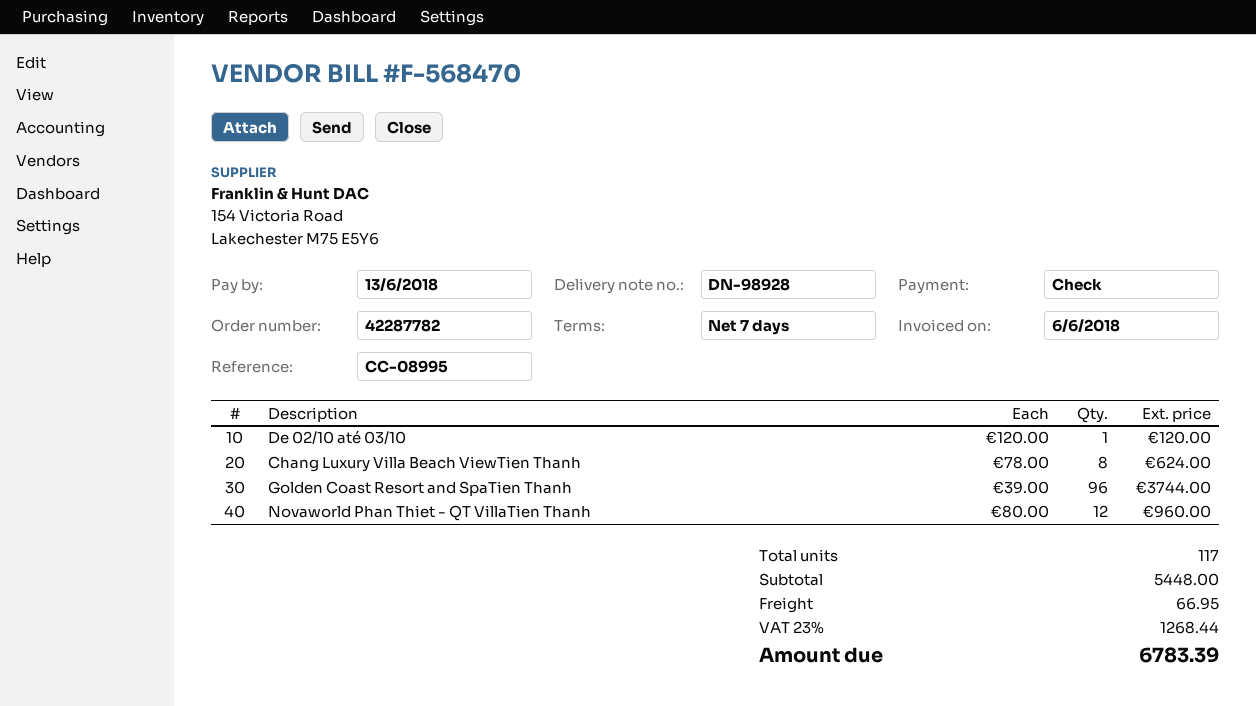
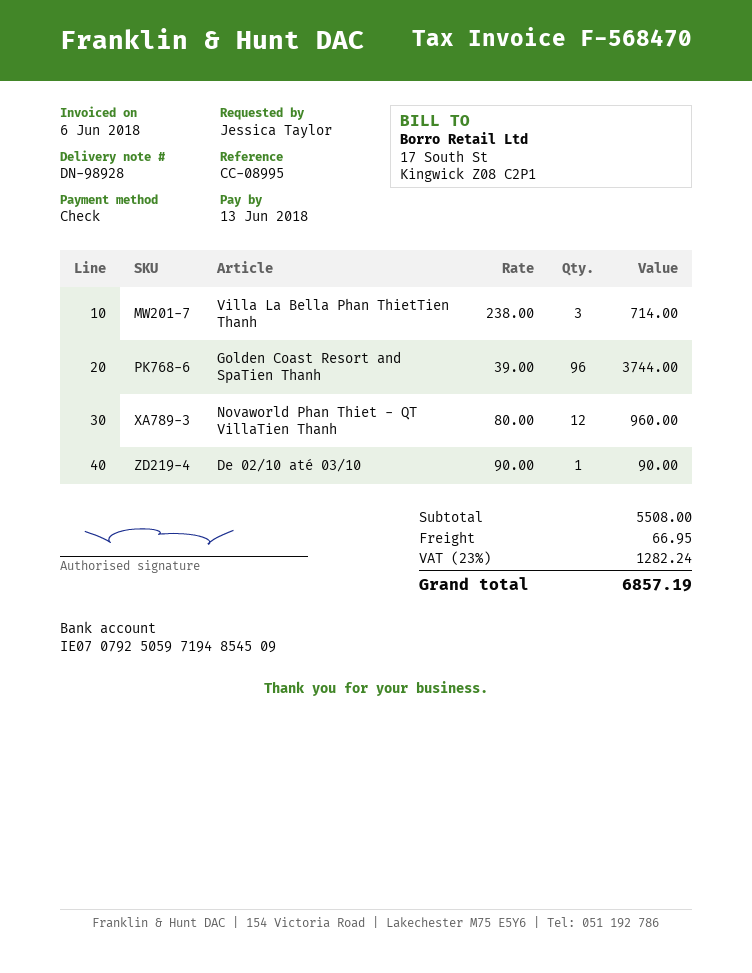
De 02/10 até 03/10: 1 x 120.00 = 120.00 -> 1 x 90.00 = 90.00
Chang Luxury Villa Beach ViewTien Thanh: 8 x 78.00 = 624.00 -> none
Villa La Bella Phan ThietTien Thanh: none -> 3 x 238.00 = 714.00
subtotal: 5448.00 -> 5508.00
tax: 23% = 1268.44 -> 23% = 1282.24
total: 6783.39 -> 6857.19

